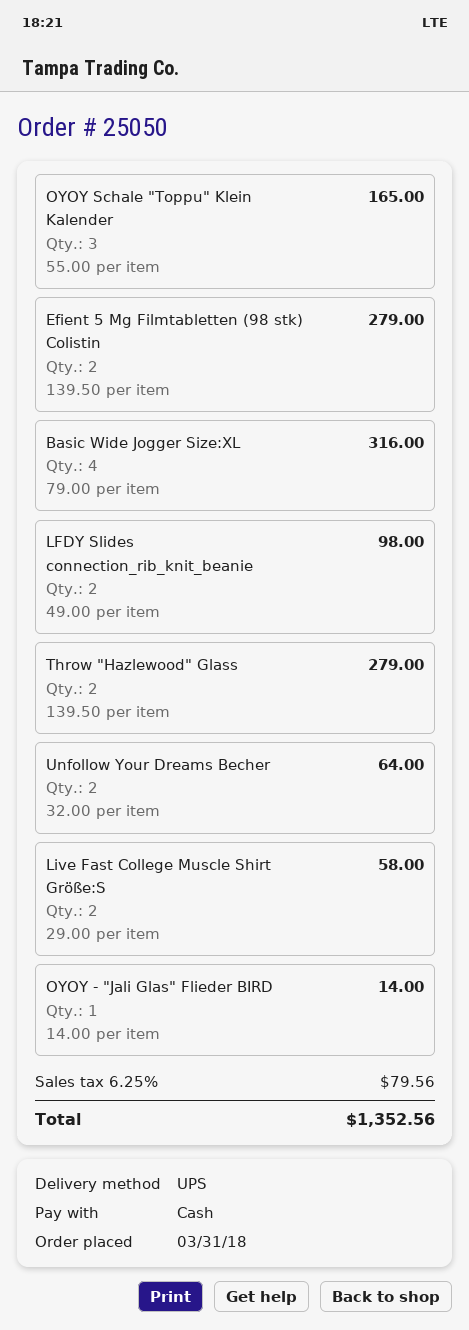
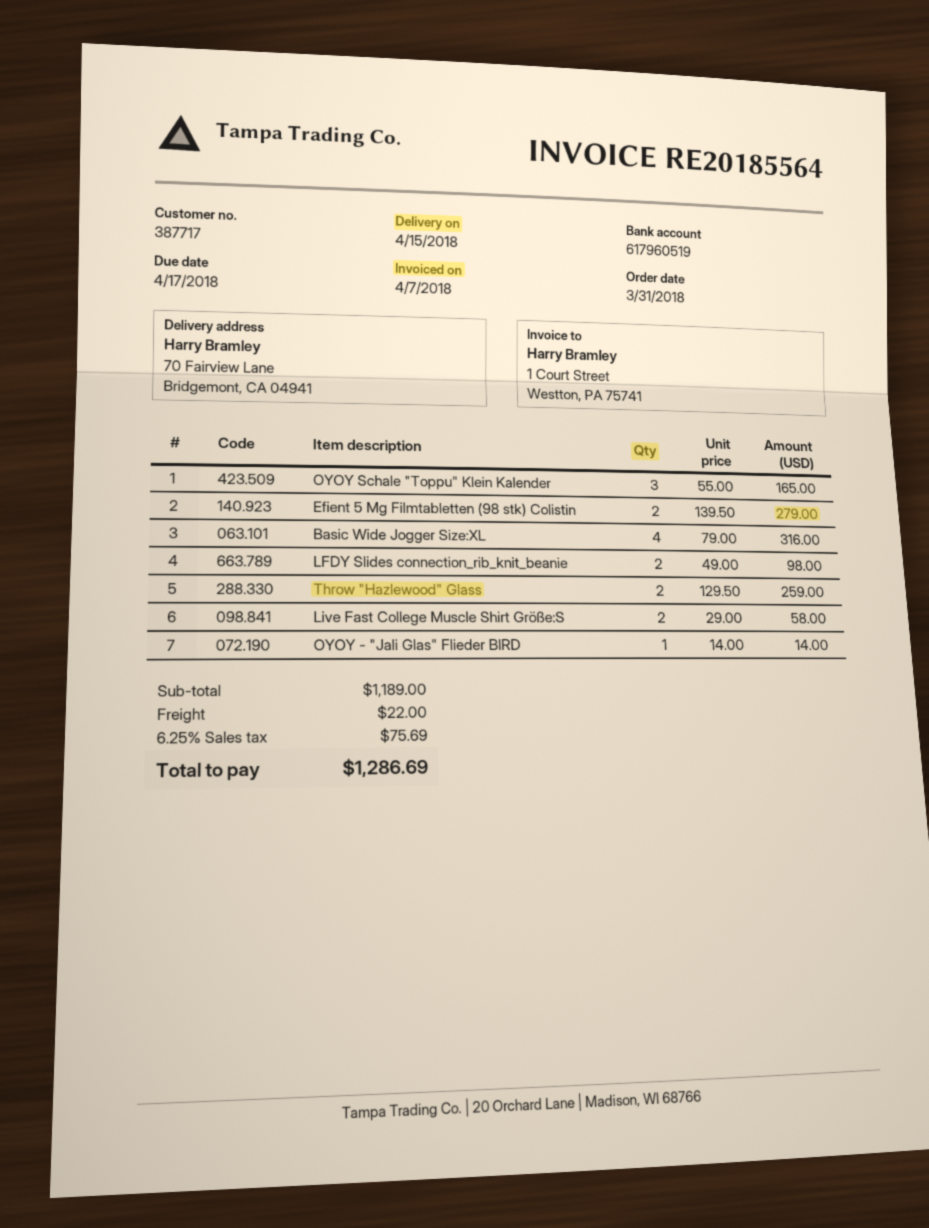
Throw "Hazlewood" Glass: 2 x 139.50 = 279.00 -> 2 x 129.50 = 259.00
Unfollow Your Dreams Becher: 2 x 32.00 = 64.00 -> none
shipping: none -> 22.00
tax: 6.25% = 79.56 -> 6.25% = 75.69
total: 1352.56 -> 1286.69

